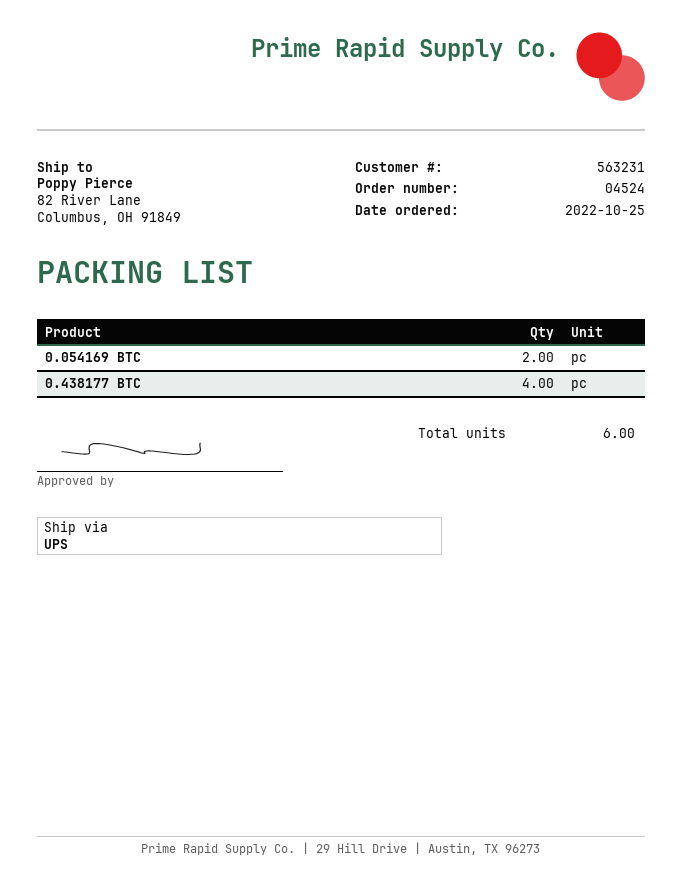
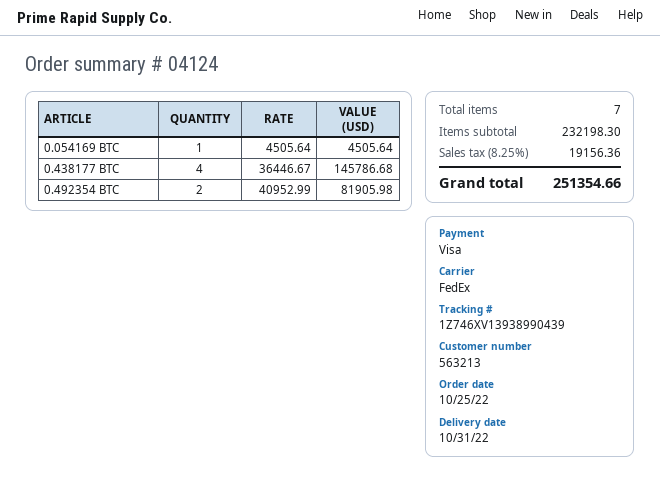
order number: 04524 -> 04124
customer number: 563231 -> 563213
shipping method: UPS -> FedEx
0.054169 BTC: 2 -> 1
0.492354 BTC: none -> 2
total quantity: 6 -> 7

